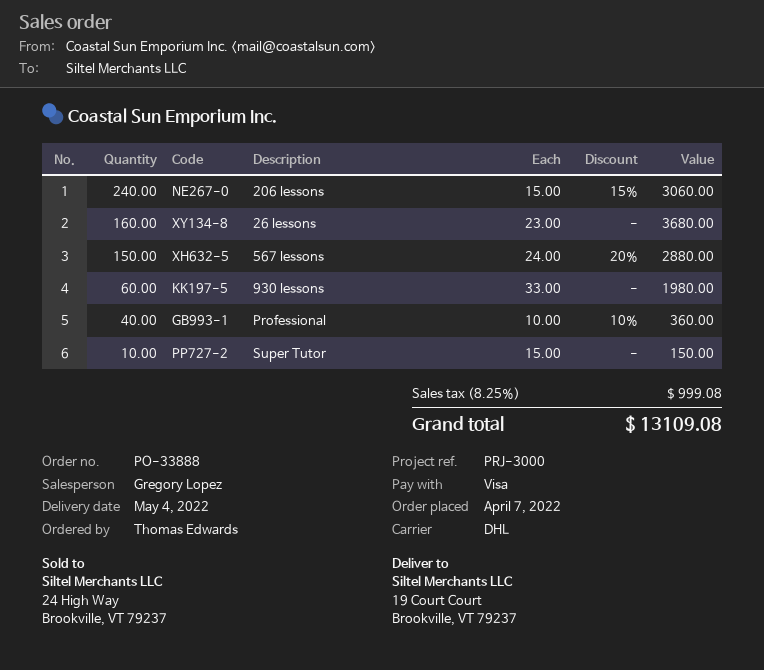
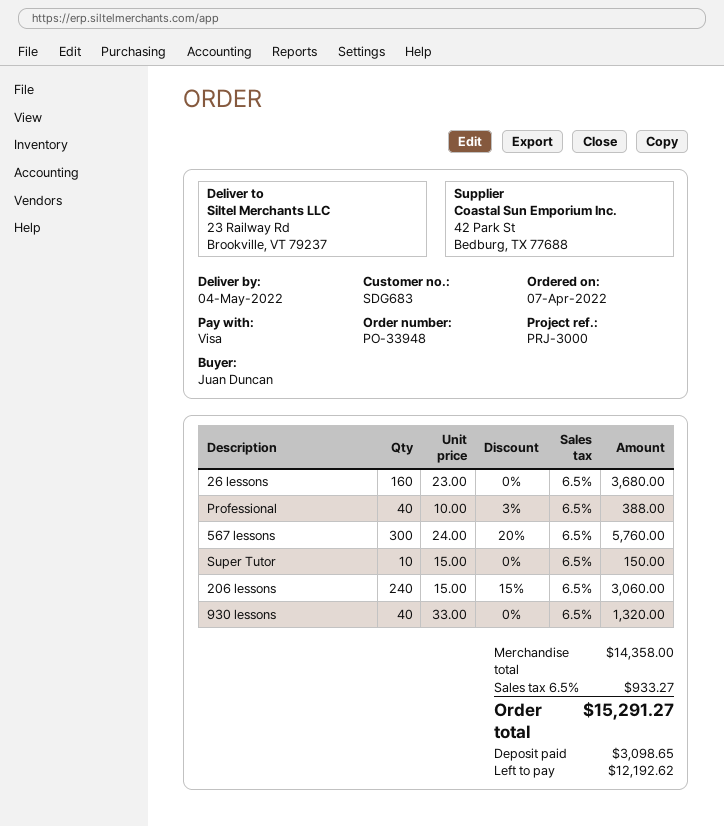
order number: PO-33888 -> PO-33948
ordered by: Thomas Edwards -> Juan Duncan
ship to: 19 Court Court, Brookville, VT 79237 -> 23 Railway Rd, Brookville, VT 79237
567 lessons: 150 x 24.00 - 20% = 2880.00 -> 300 x 24.00 - 20% = 5760.00
930 lessons: 60 x 33.00 = 1980.00 -> 40 x 33.00 = 1320.00
Professional: 40 x 10.00 - 10% = 360.00 -> 40 x 10.00 - 3% = 388.00
tax: 8.25% = 999.08 -> 6.5% = 933.27
total: 13109.08 -> 15291.27

